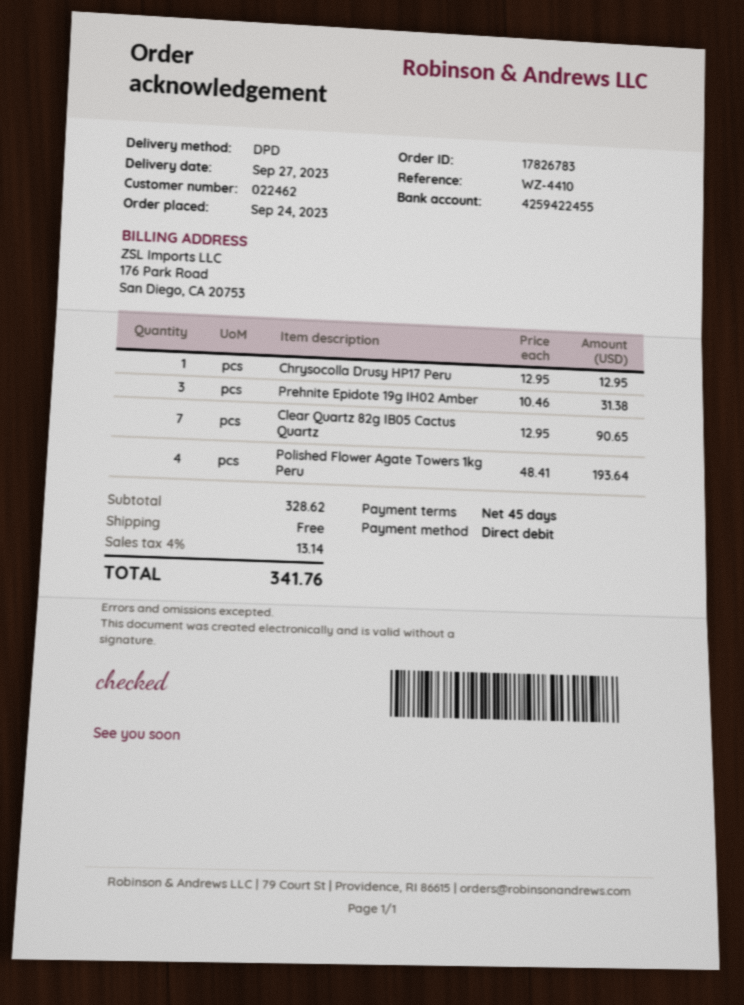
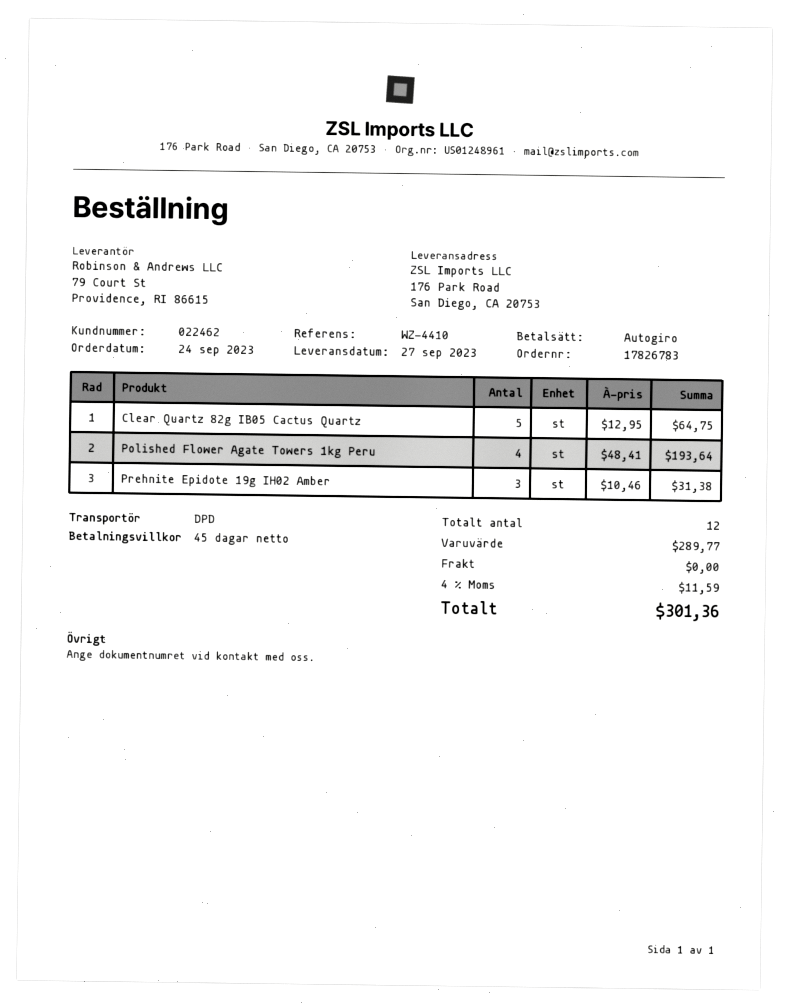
Chrysocolla Drusy HP17 Peru: 1 x 12.95 = 12.95 -> none
Clear Quartz 82g IB05 Cactus Quartz: 7 x 12.95 = 90.65 -> 5 x 12.95 = 64.75
subtotal: 328.62 -> 289.77
tax: 4% = 13.14 -> 4% = 11.59
total: 341.76 -> 301.36

